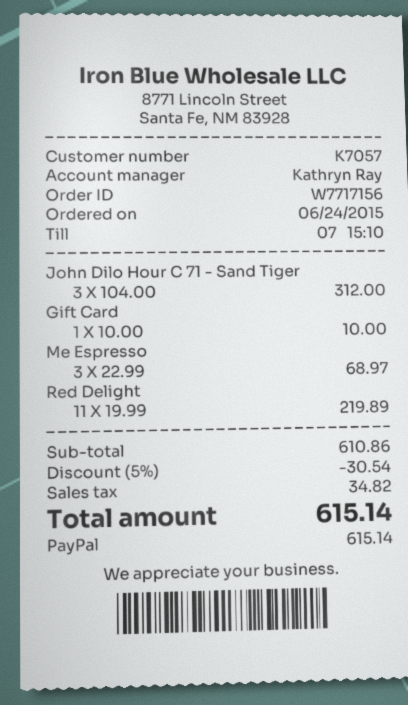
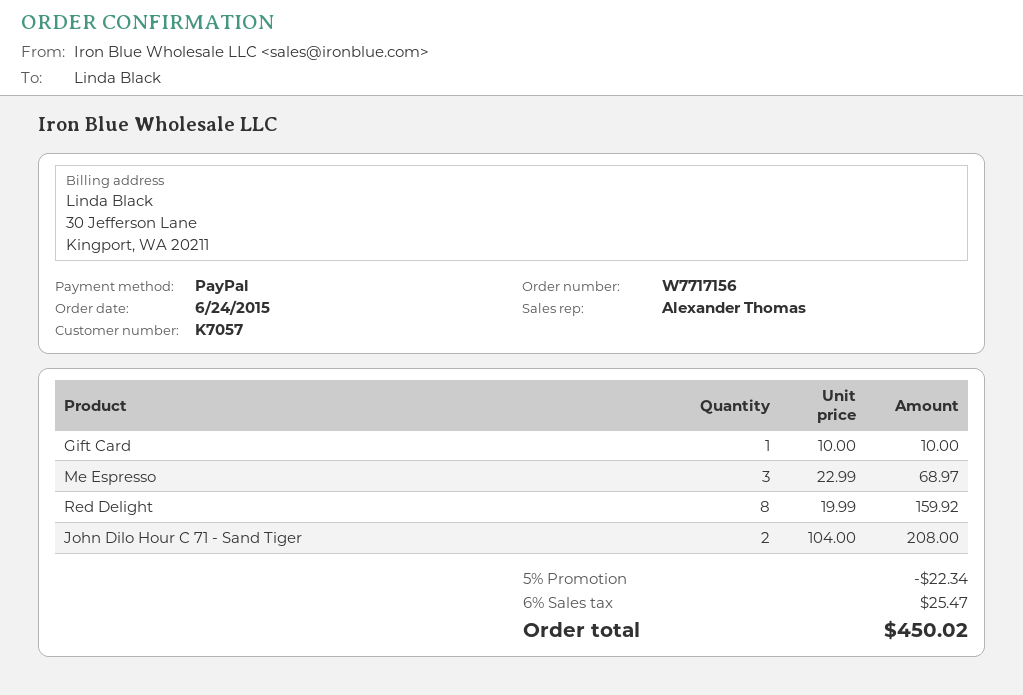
sales rep: Kathryn Ray -> Alexander Thomas
John Dilo Hour C 71 - Sand Tiger: 3 x 104.00 = 312.00 -> 2 x 104.00 = 208.00
Red Delight: 11 x 19.99 = 219.89 -> 8 x 19.99 = 159.92
discount: 5% = 30.54 -> 5% = 22.34
tax: 34.82 -> 25.47
total: 615.14 -> 450.02

